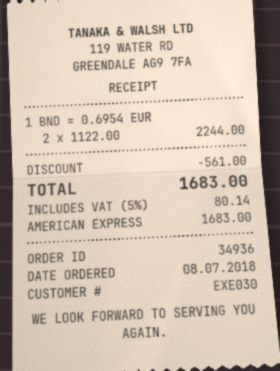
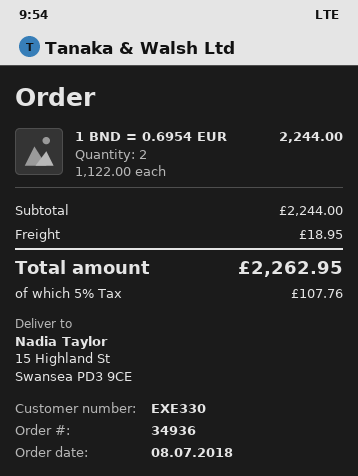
customer number: EXE030 -> EXE330
discount: 561.00 -> none
shipping: none -> 18.95
tax: 5% = 80.14 -> 5% = 107.76
total: 1683.00 -> 2262.95

